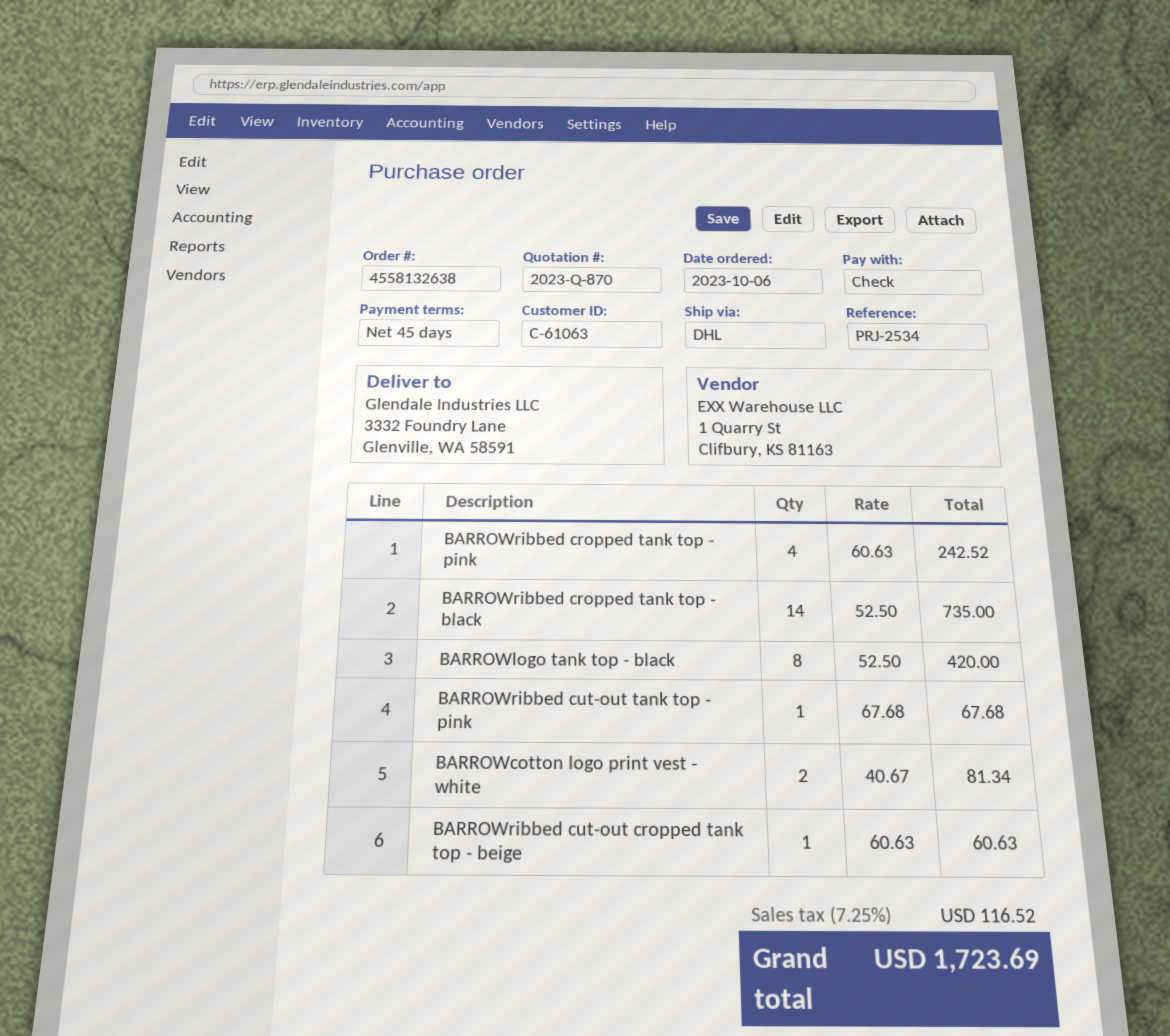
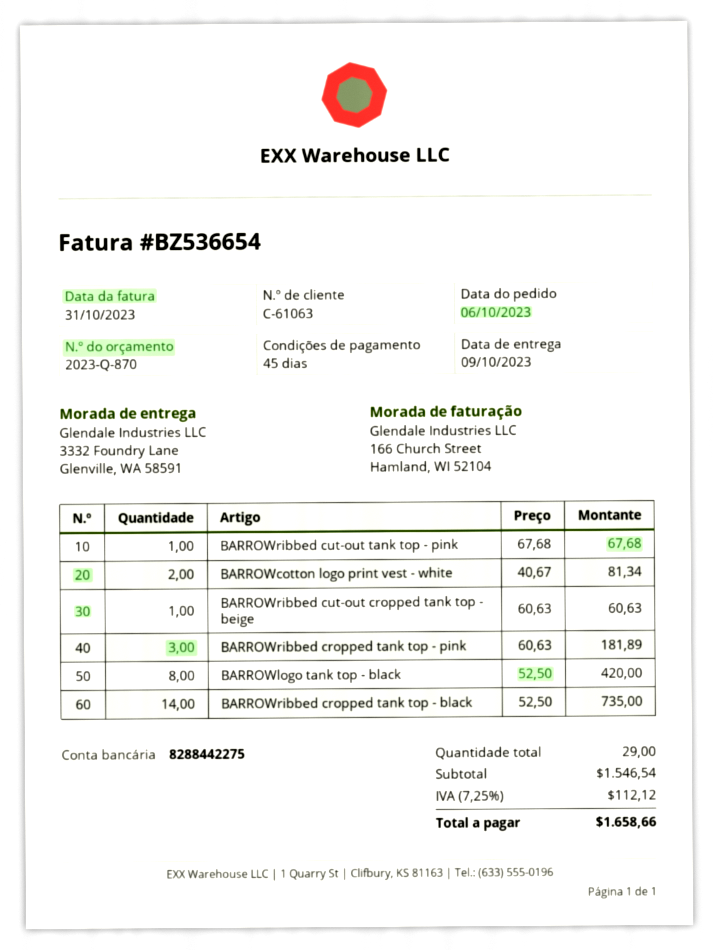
BARROWribbed cropped tank top - pink: 4 x 60.63 = 242.52 -> 3 x 60.63 = 181.89
tax: 7.25% = 116.52 -> 7.25% = 112.12
total: 1723.69 -> 1658.66

